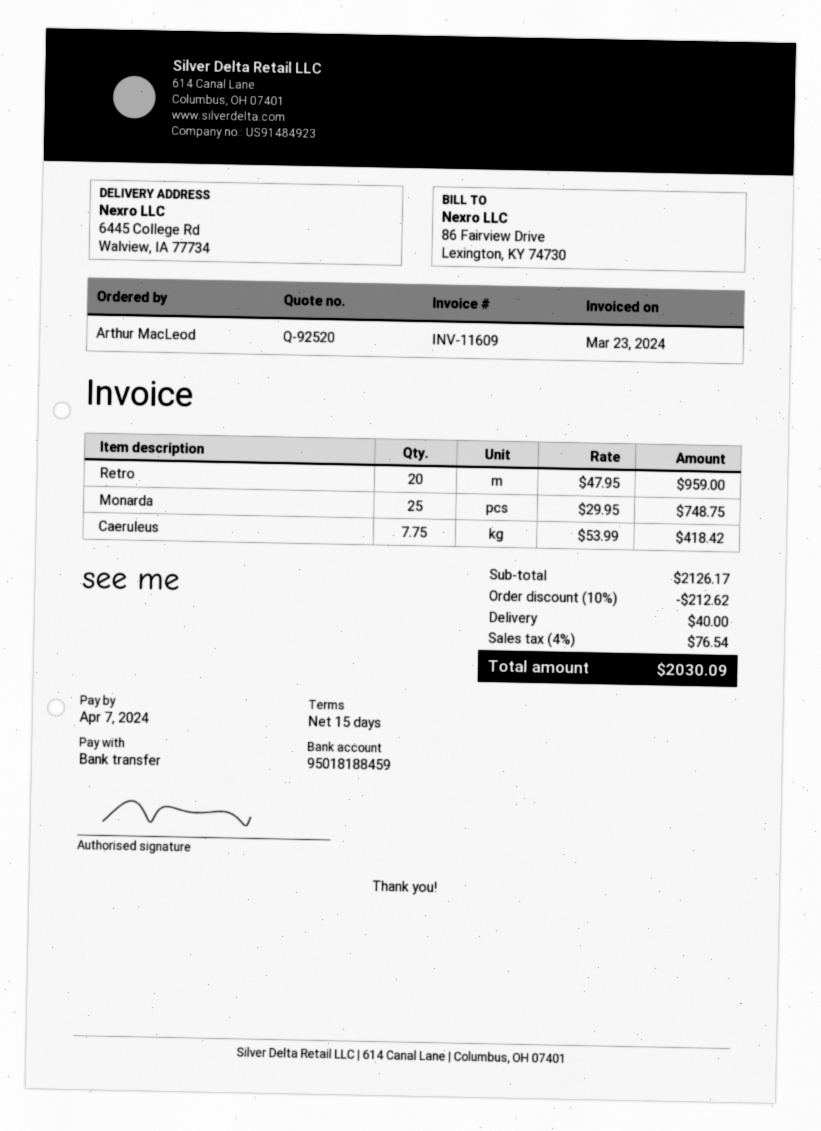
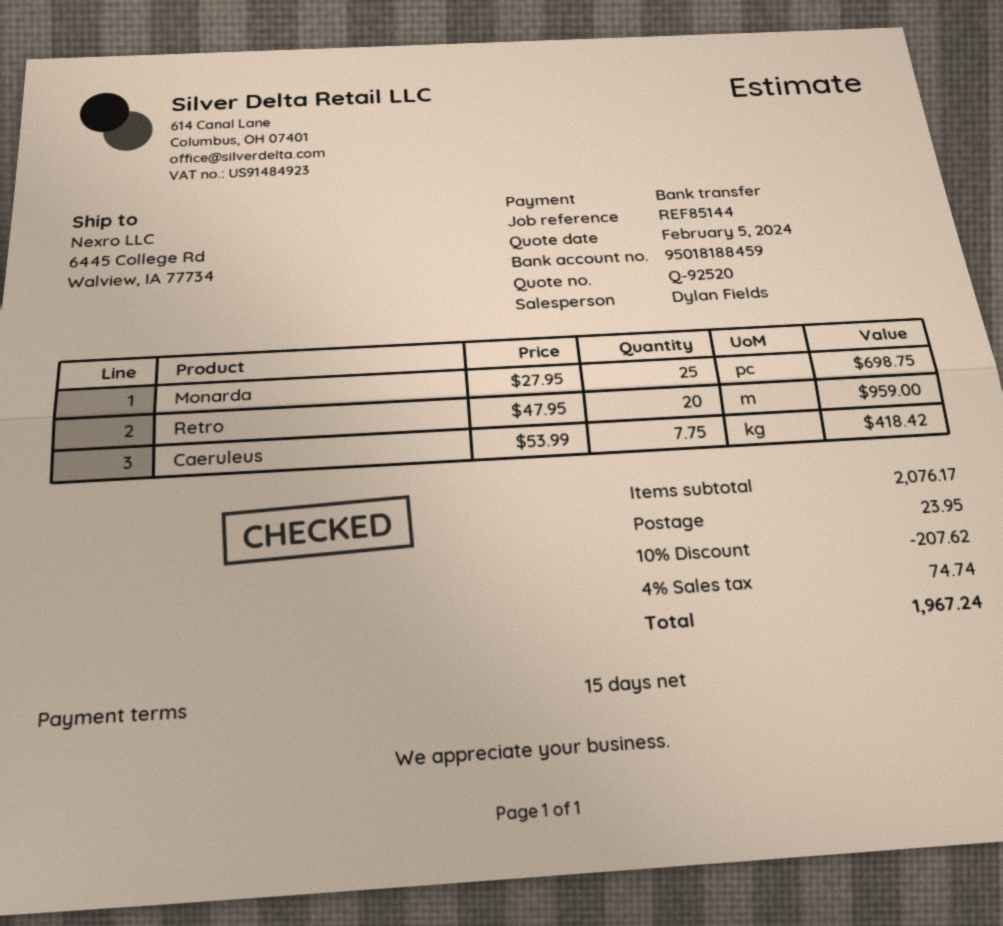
Monarda: 25 x 29.95 = 748.75 -> 25 x 27.95 = 698.75
subtotal: 2126.17 -> 2076.17
discount: 10% = 212.62 -> 10% = 207.62
shipping: 40.00 -> 23.95
tax: 4% = 76.54 -> 4% = 74.74
total: 2030.09 -> 1967.24

